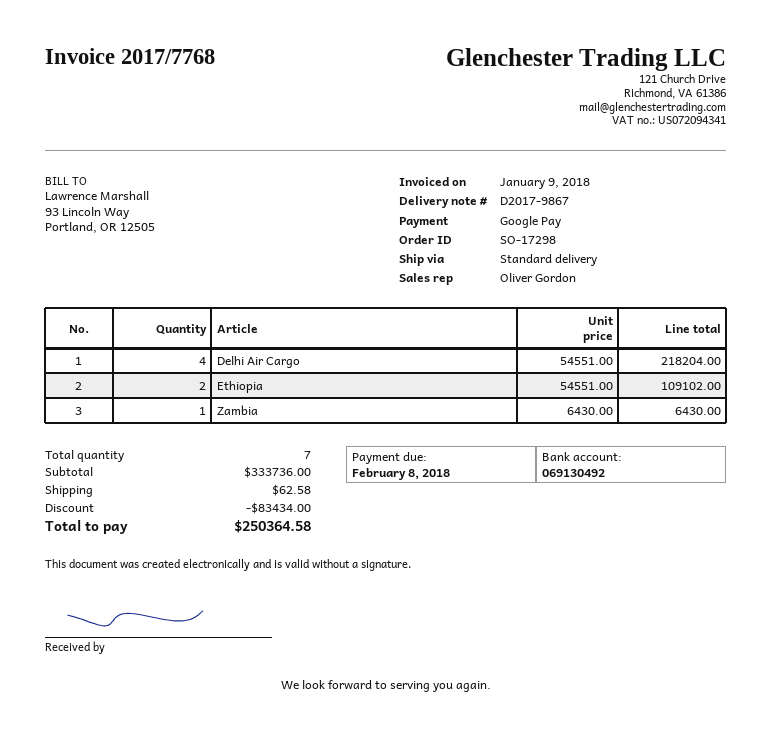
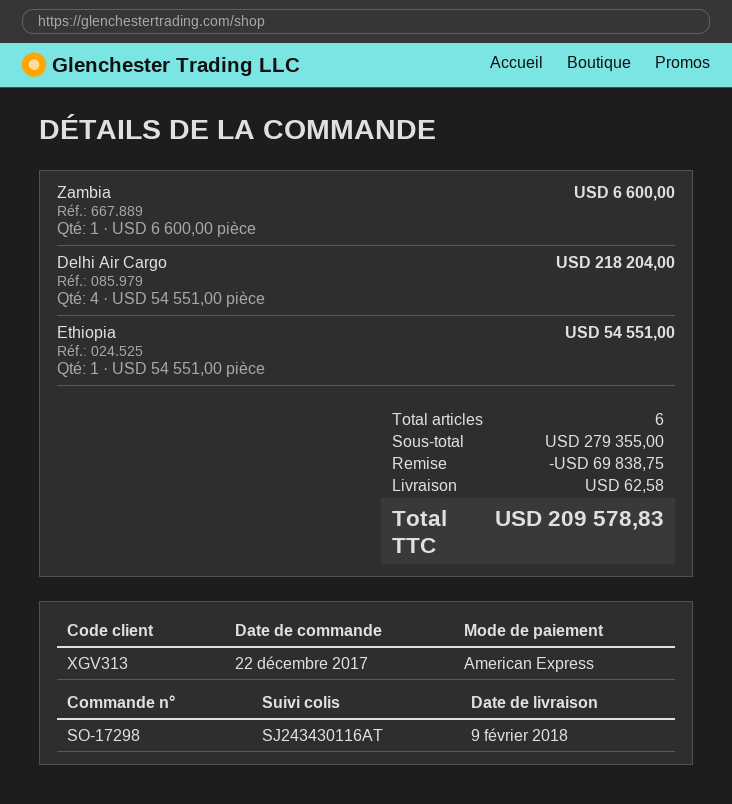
payment method: Google Pay -> American Express
Ethiopia: 2 x 54551.00 = 109102.00 -> 1 x 54551.00 = 54551.00
Zambia: 1 x 6430.00 = 6430.00 -> 1 x 6600.00 = 6600.00
total quantity: 7 -> 6
subtotal: 333736.00 -> 279355.00
discount: 83434.00 -> 69838.75
total: 250364.58 -> 209578.83

